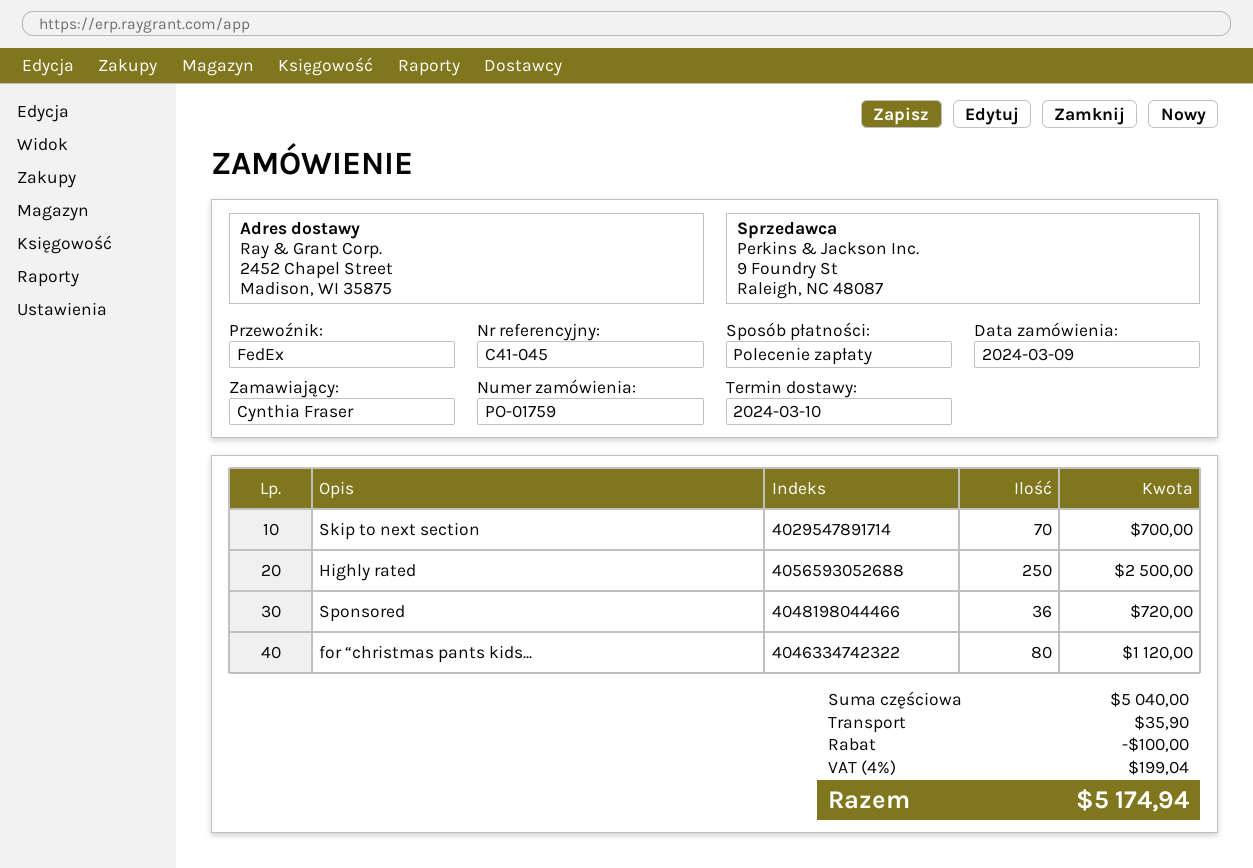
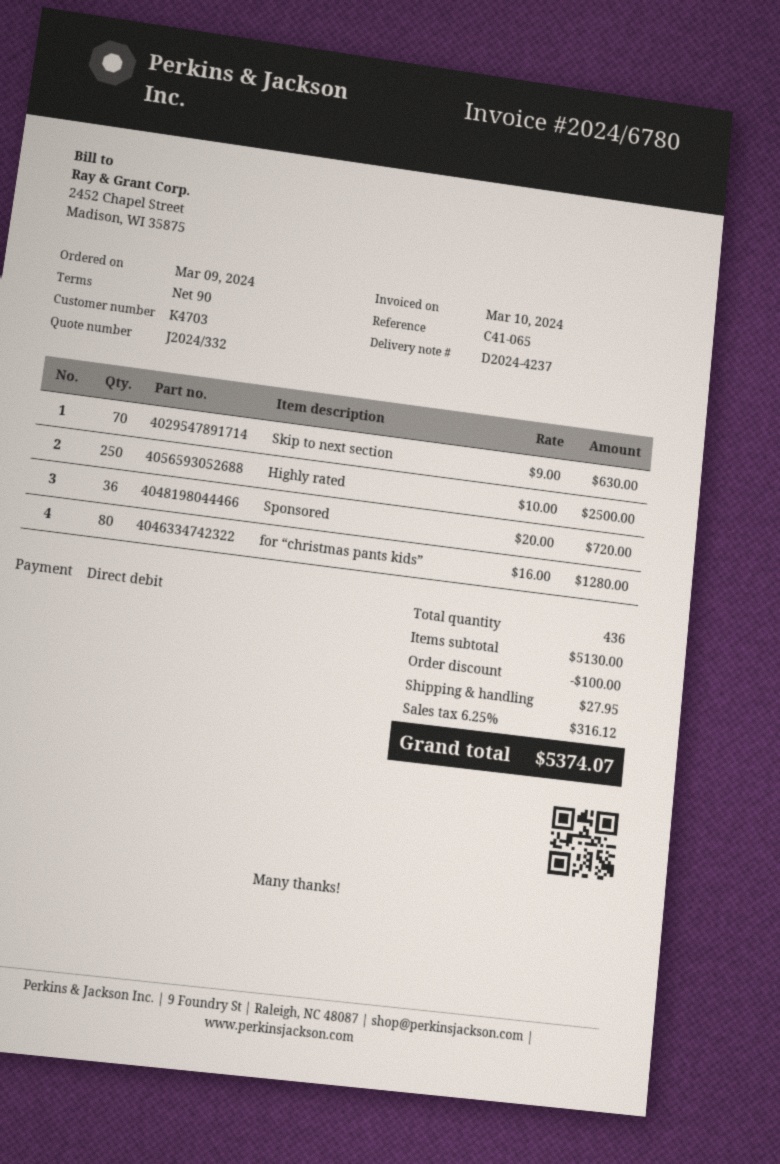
reference: C41-045 -> C41-065
Skip to next section: 70 for 700.00 -> 70 for 630.00
for “christmas pants kids...: 80 for 1120.00 -> 80 for 1280.00
subtotal: 5040.00 -> 5130.00
shipping: 35.90 -> 27.95
tax: 4% = 199.04 -> 6.25% = 316.12
total: 5174.94 -> 5374.07

